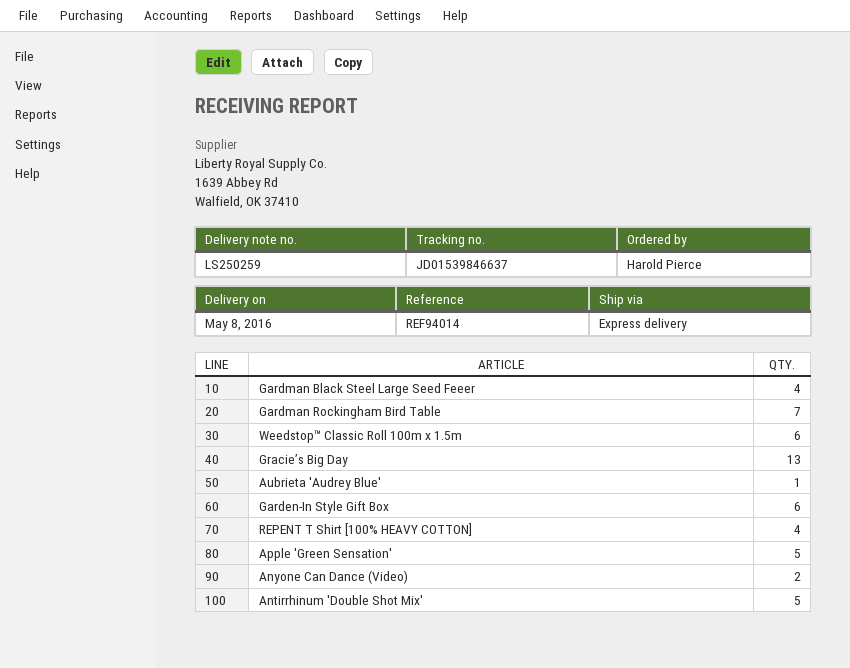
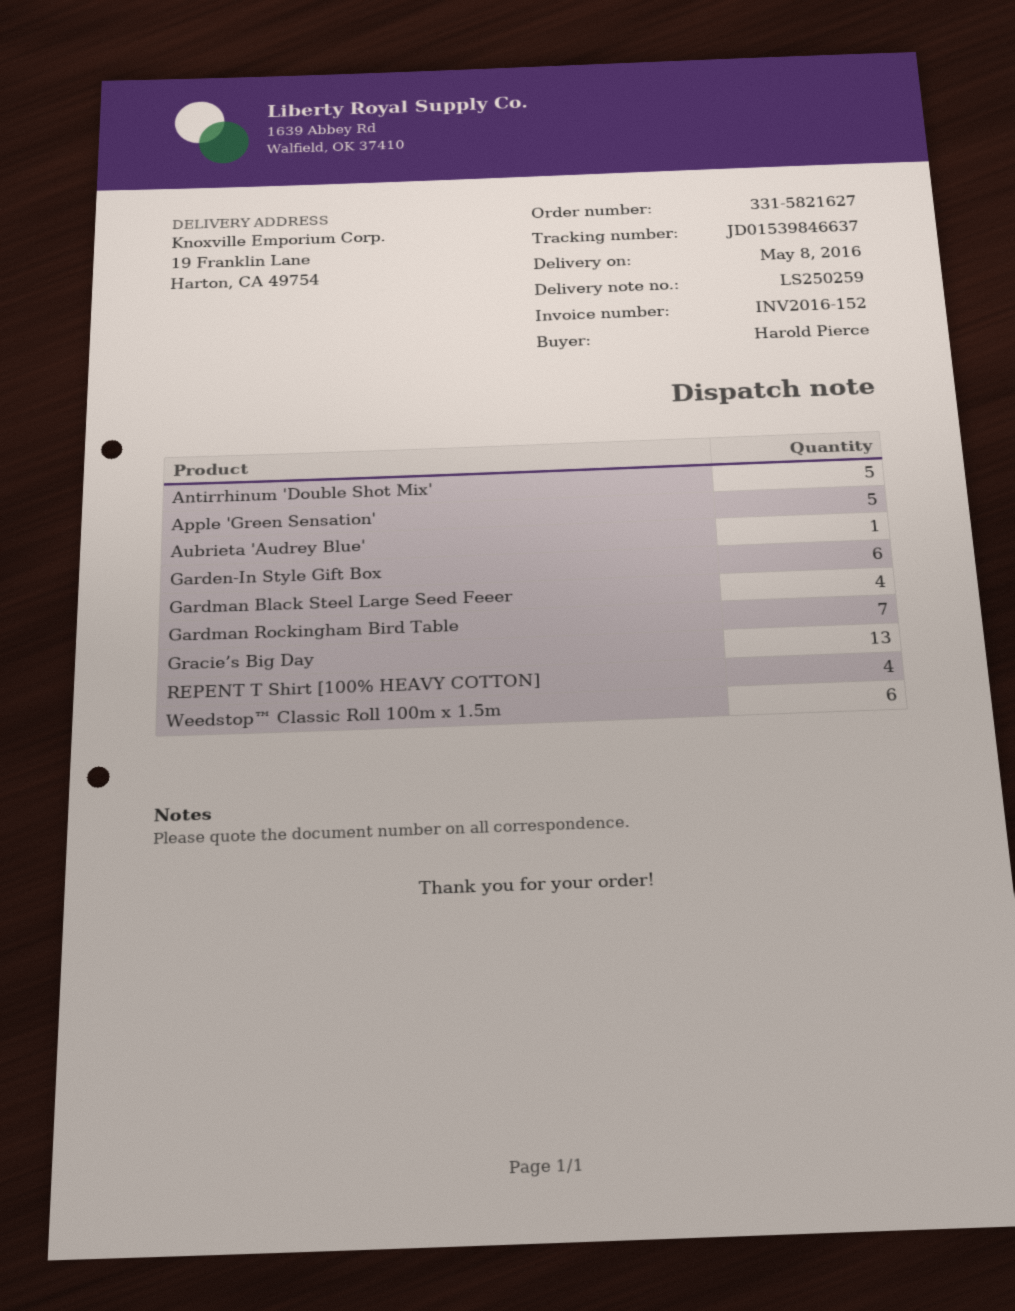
Anyone Can Dance (Video): 2 -> none

